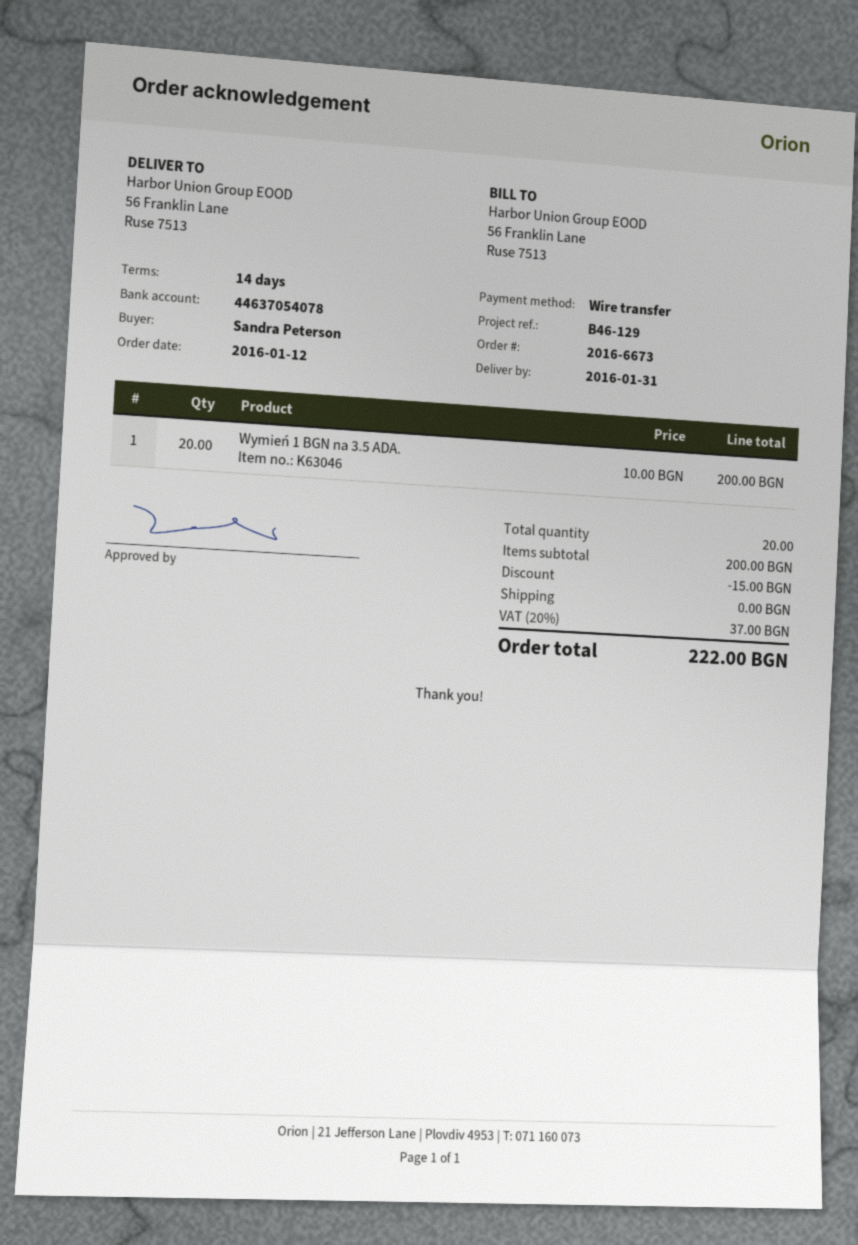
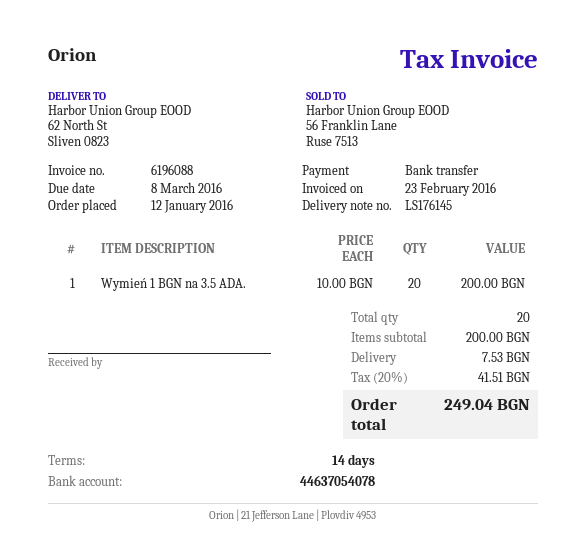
ship to: 56 Franklin Lane, Ruse 7513 -> 62 North St, Sliven 0823
discount: 15.00 -> none
shipping: 0.00 -> 7.53
tax: 20% = 37.00 -> 20% = 41.51
total: 222.00 -> 249.04

